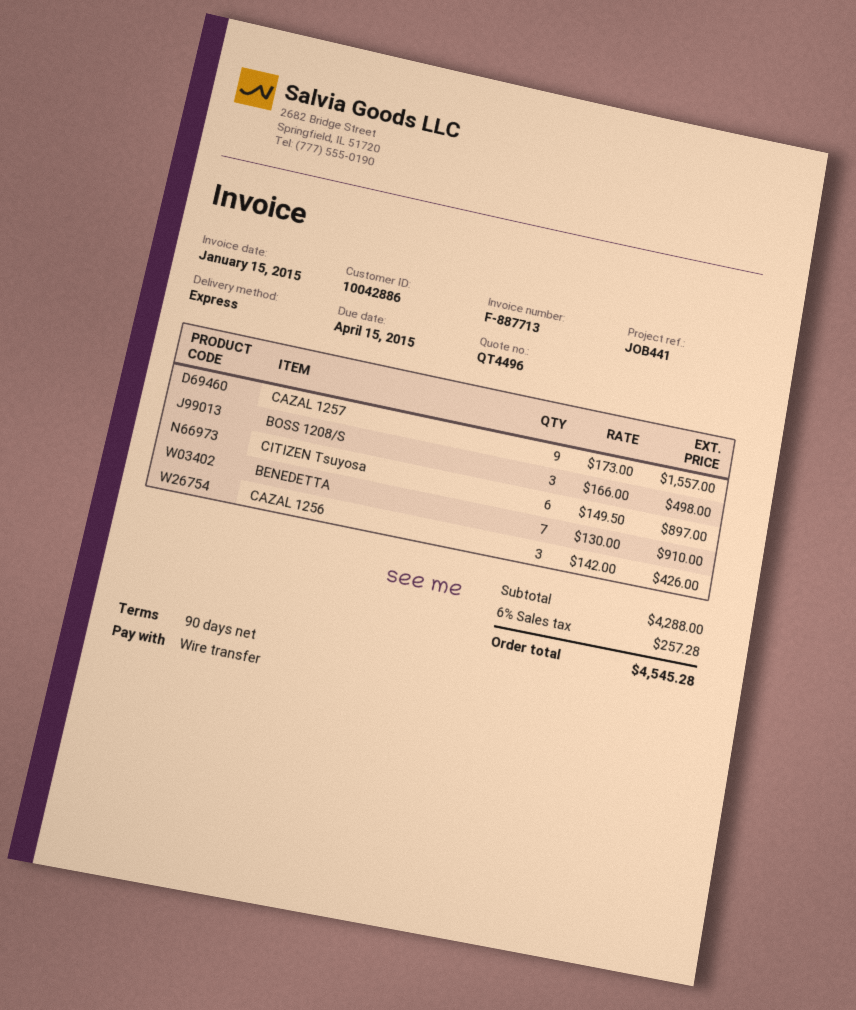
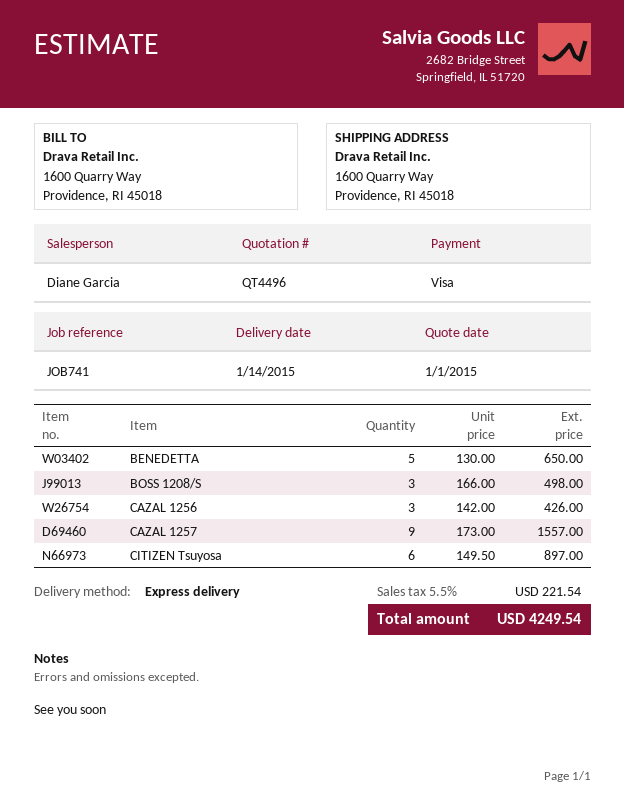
reference: JOB441 -> JOB741
payment method: bank transfer -> Visa
BENEDETTA: 7 x 130.00 = 910.00 -> 5 x 130.00 = 650.00
tax: 6% = 257.28 -> 5.5% = 221.54
total: 4545.28 -> 4249.54

